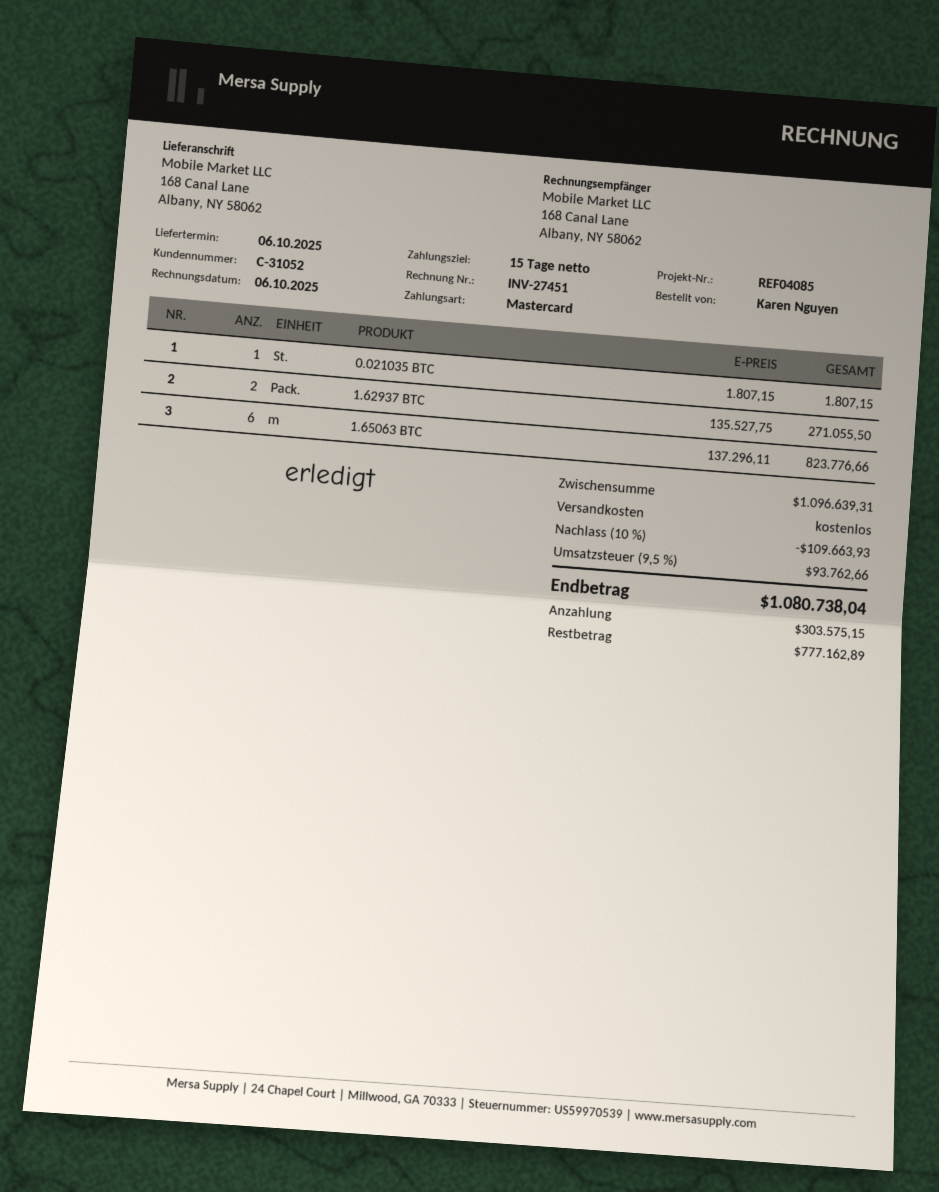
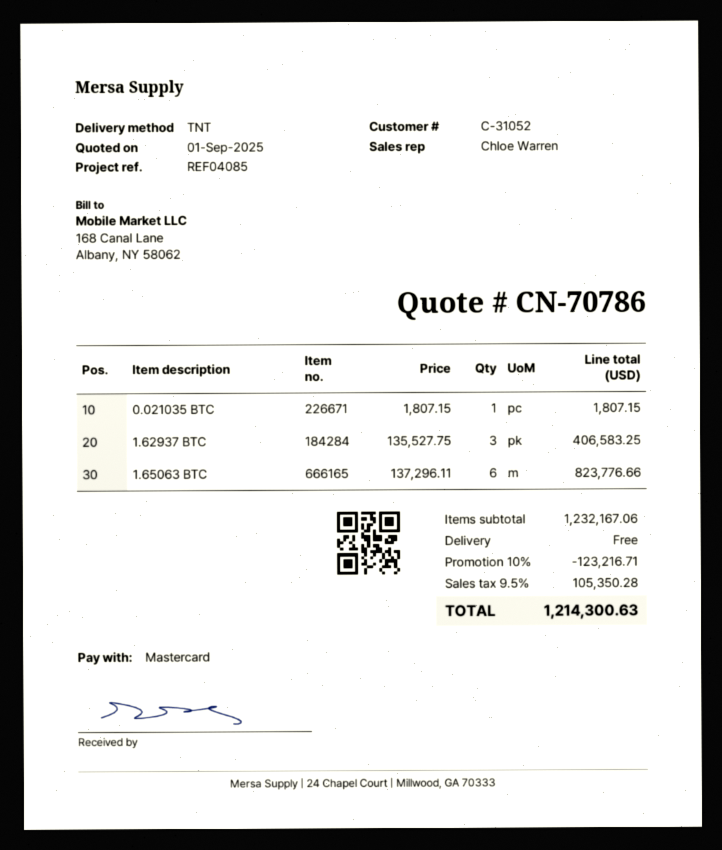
1.62937 BTC: 2 x 135527.75 = 271055.50 -> 3 x 135527.75 = 406583.25
subtotal: 1096639.31 -> 1232167.06
discount: 10% = 109663.93 -> 10% = 123216.71
tax: 9.5% = 93762.66 -> 9.5% = 105350.28
total: 1080738.04 -> 1214300.63

